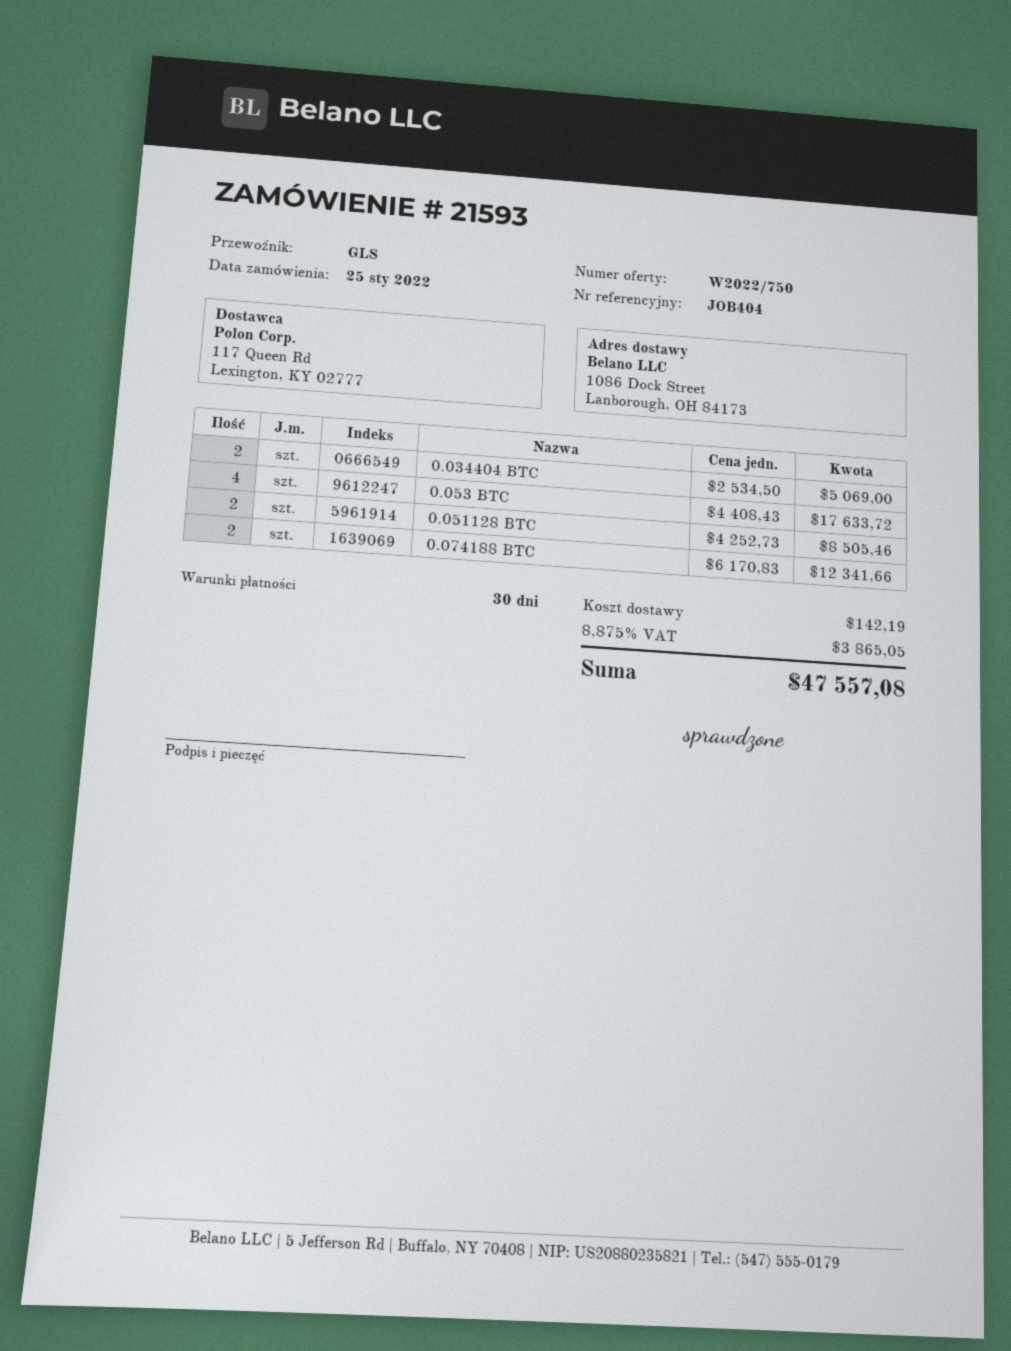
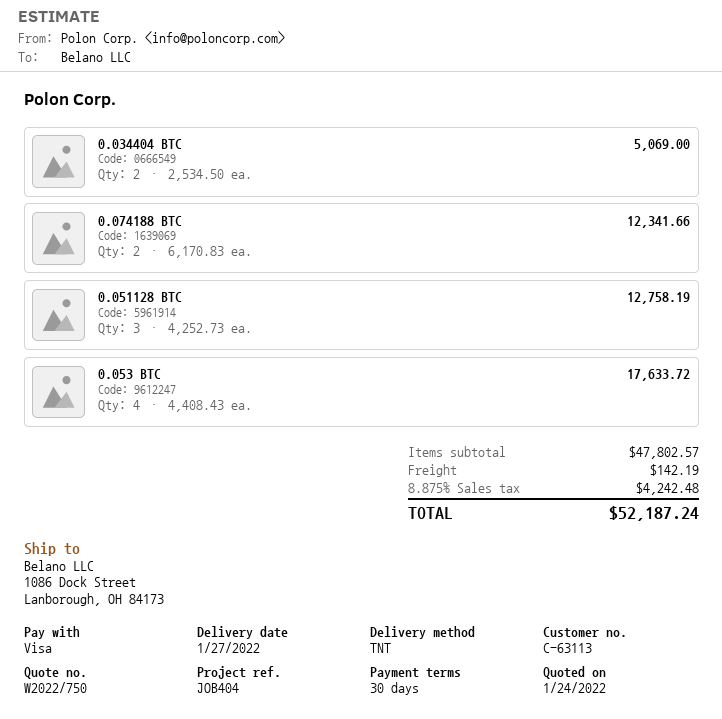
shipping method: GLS -> TNT
0.051128 BTC: 2 x 4252.73 = 8505.46 -> 3 x 4252.73 = 12758.19
tax: 8.875% = 3865.05 -> 8.875% = 4242.48
total: 47557.08 -> 52187.24

